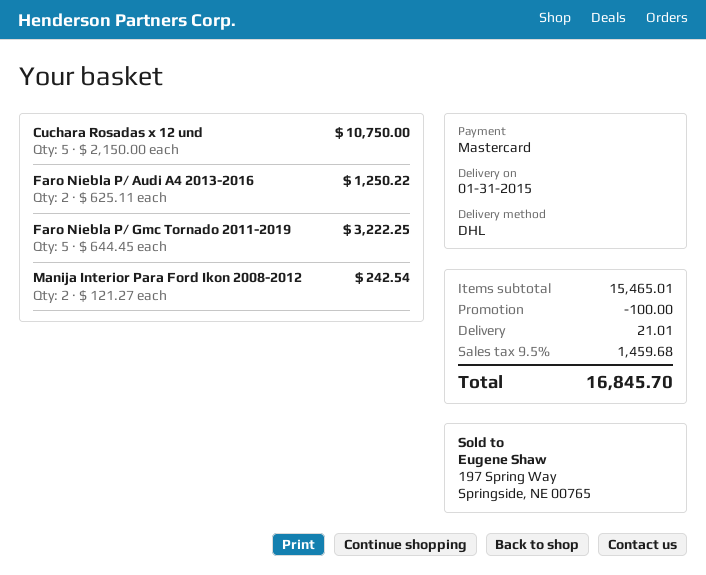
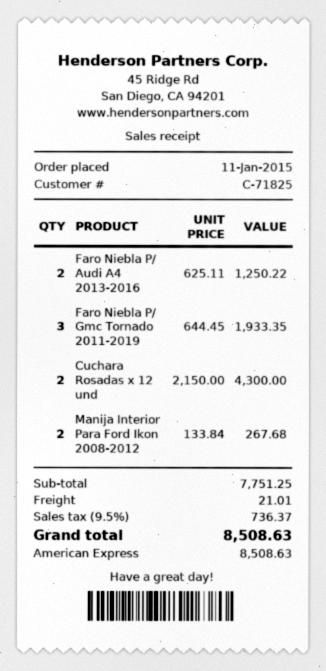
payment method: Mastercard -> American Express
Cuchara Rosadas x 12 und: 5 x 2150.00 = 10750.00 -> 2 x 2150.00 = 4300.00
Faro Niebla P/ Gmc Tornado 2011-2019: 5 x 644.45 = 3222.25 -> 3 x 644.45 = 1933.35
Manija Interior Para Ford Ikon 2008-2012: 2 x 121.27 = 242.54 -> 2 x 133.84 = 267.68
subtotal: 15465.01 -> 7751.25
discount: 100.00 -> none
tax: 9.5% = 1459.68 -> 9.5% = 736.37
total: 16845.70 -> 8508.63

